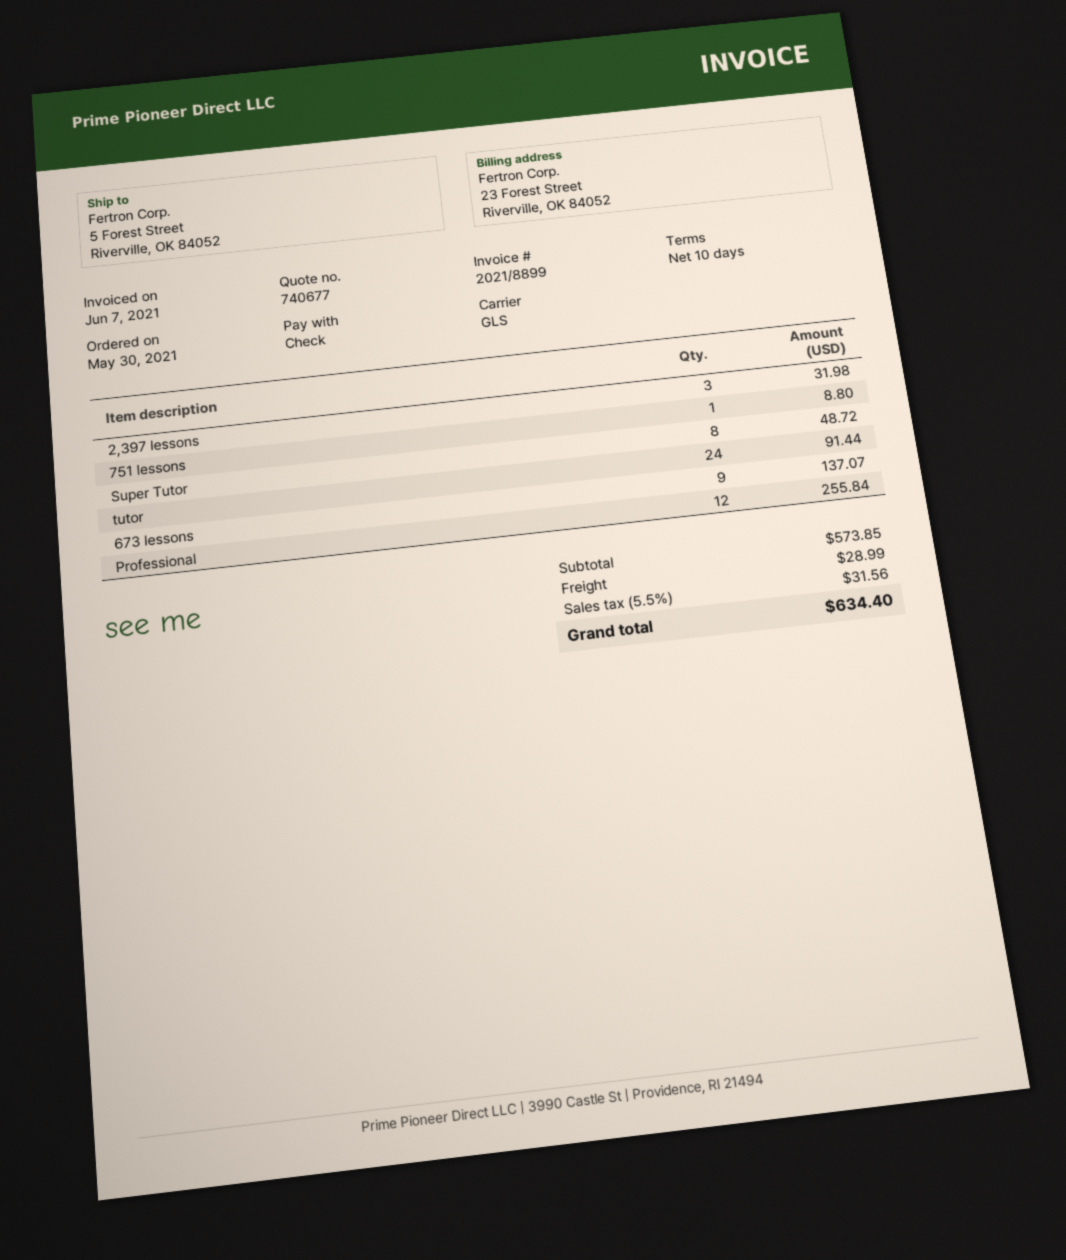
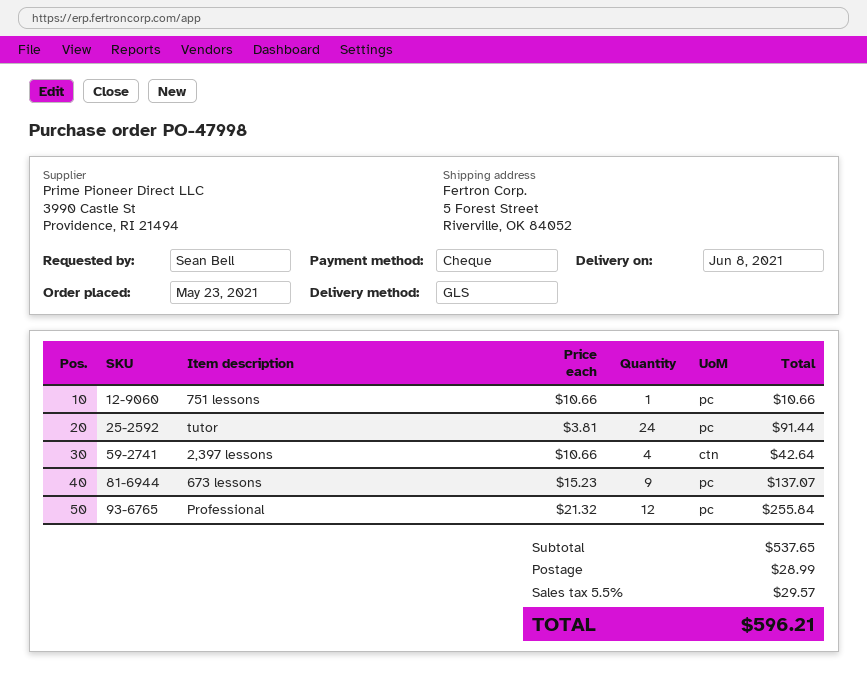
order date: 2021-05-30 -> 2021-05-23
2,397 lessons: 3 for 31.98 -> 4 for 42.64
751 lessons: 1 for 8.80 -> 1 for 10.66
Super Tutor: 8 for 48.72 -> none
subtotal: 573.85 -> 537.65
tax: 5.5% = 31.56 -> 5.5% = 29.57
total: 634.40 -> 596.21

